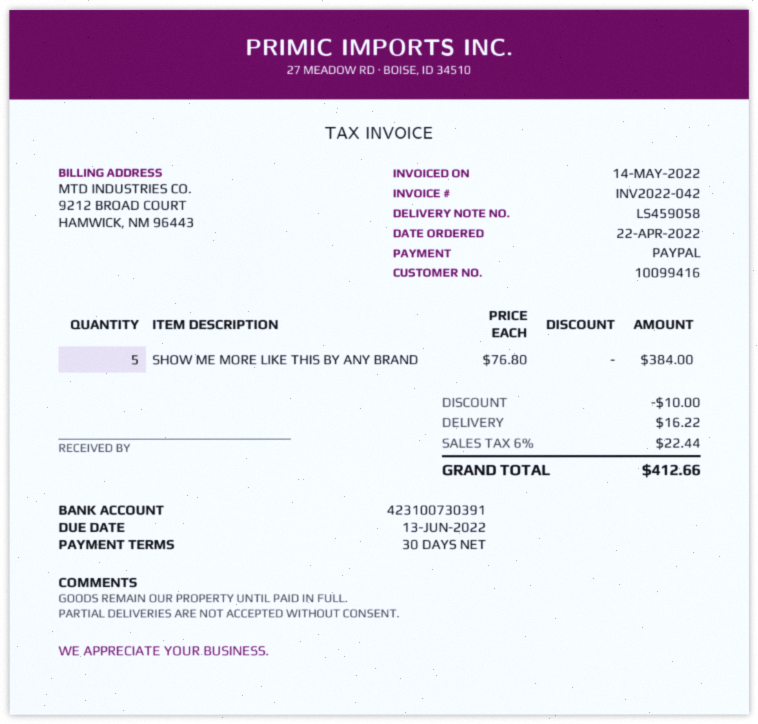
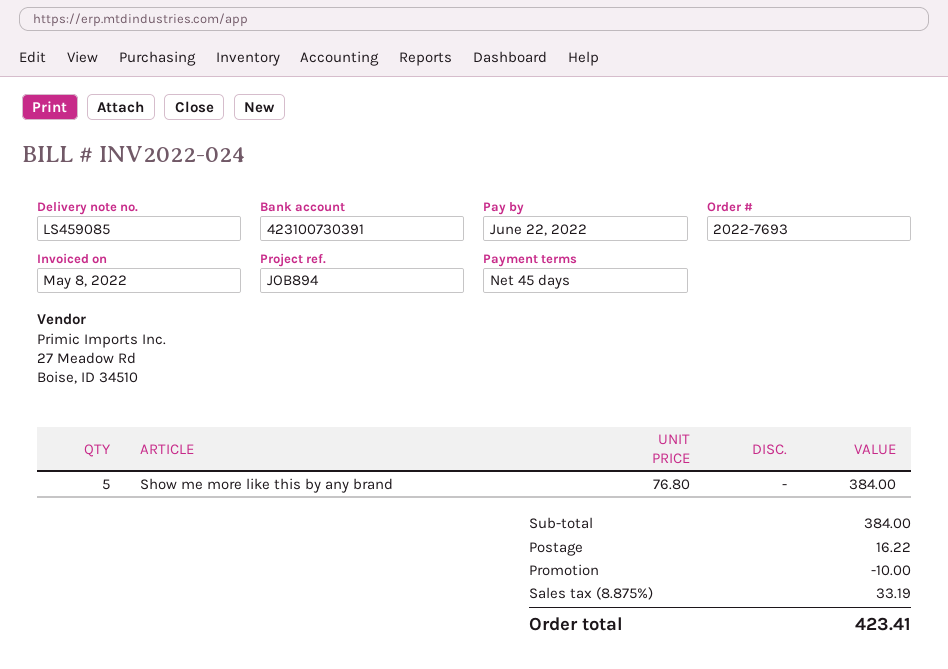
delivery note number: LS459058 -> LS459085
invoice number: INV2022-042 -> INV2022-024
invoice date: 2022-05-14 -> 2022-05-08
payment terms: 30 days -> 45 days
due date: 2022-06-13 -> 2022-06-22
tax: 6% = 22.44 -> 8.875% = 33.19
total: 412.66 -> 423.41

